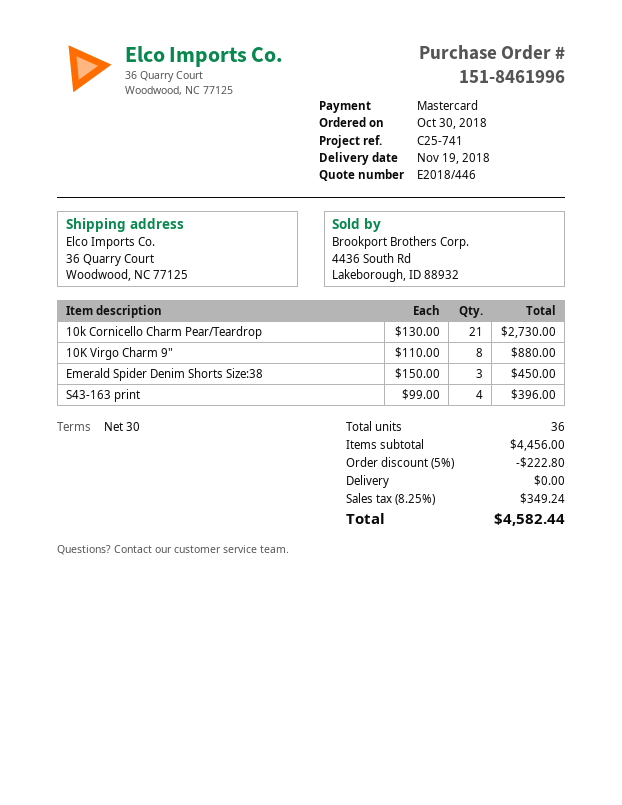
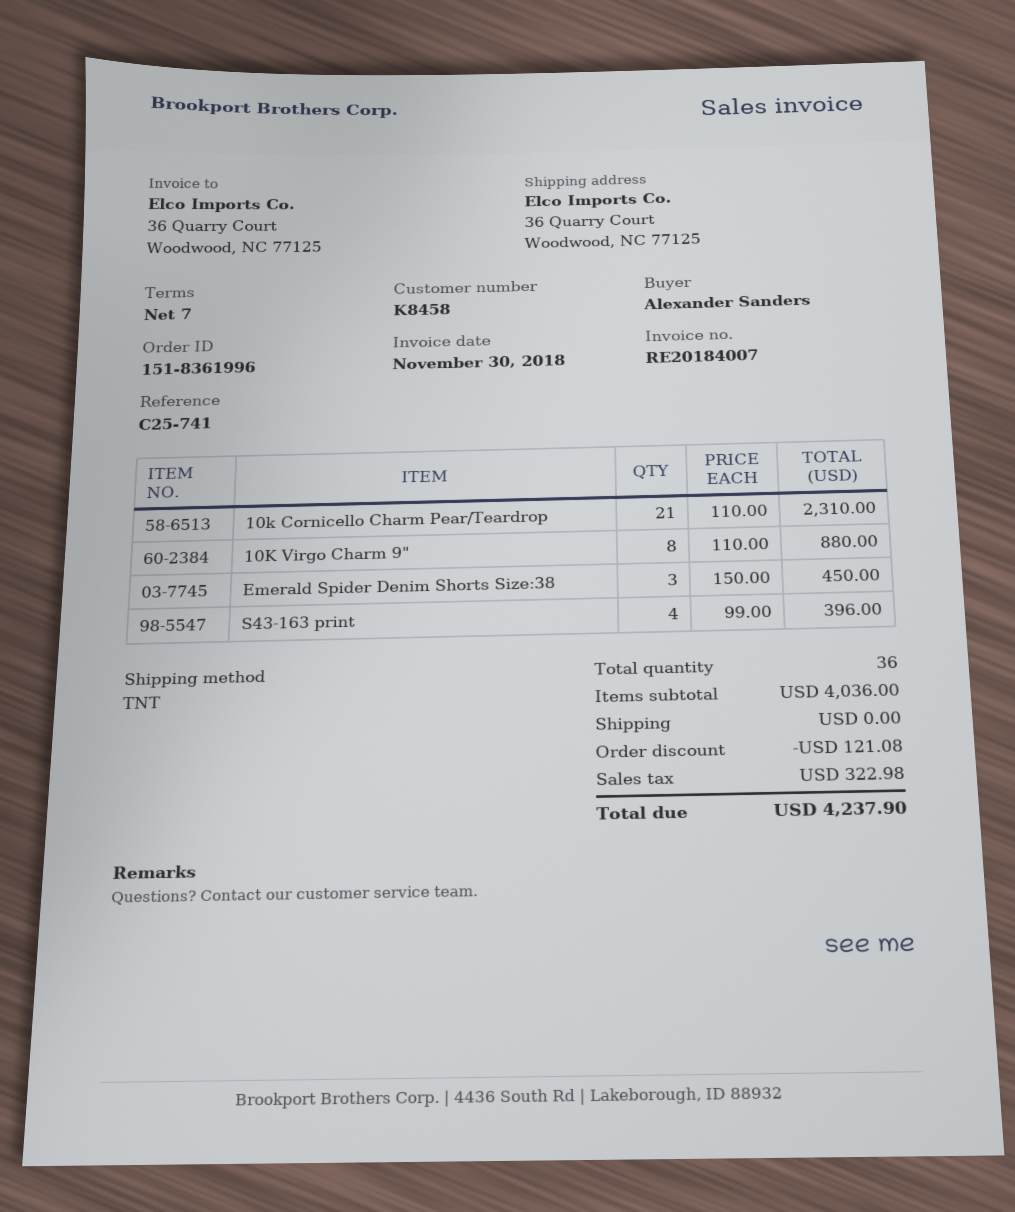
order number: 151-8461996 -> 151-8361996
payment terms: 30 days -> 7 days
10k Cornicello Charm Pear/Teardrop: 21 x 130.00 = 2730.00 -> 21 x 110.00 = 2310.00
subtotal: 4456.00 -> 4036.00
discount: 222.80 -> 121.08
tax: 349.24 -> 322.98
total: 4582.44 -> 4237.90

